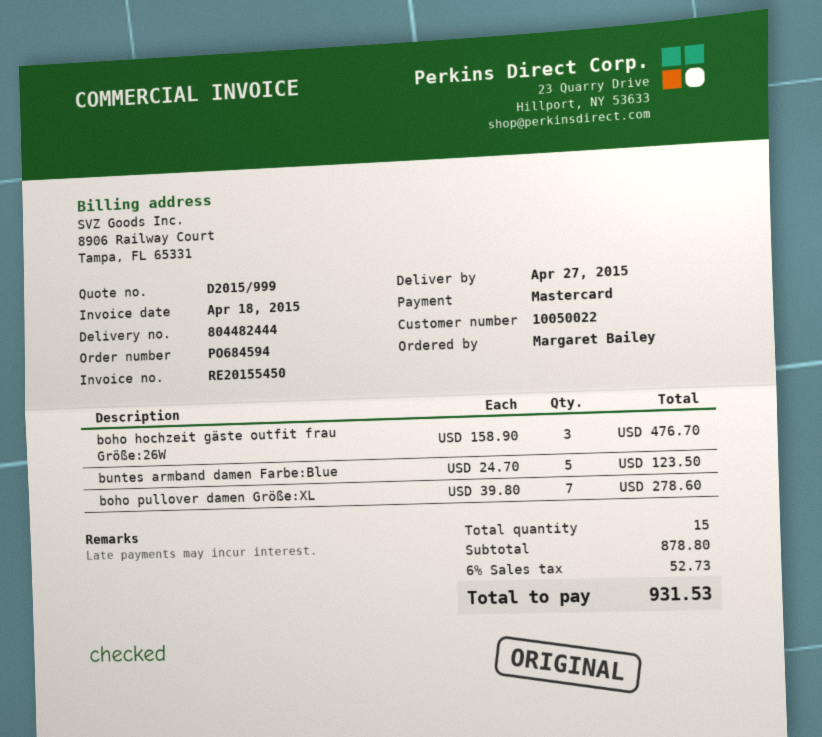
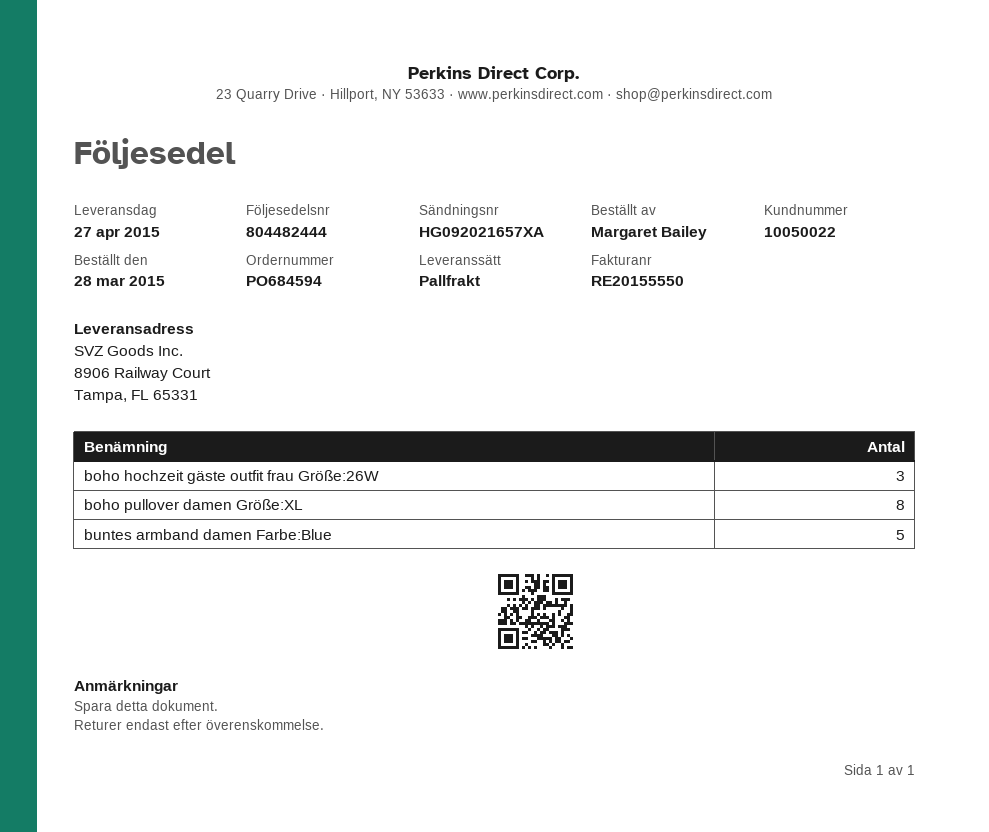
invoice number: RE20155450 -> RE20155550
boho pullover damen Größe:XL: 7 -> 8

